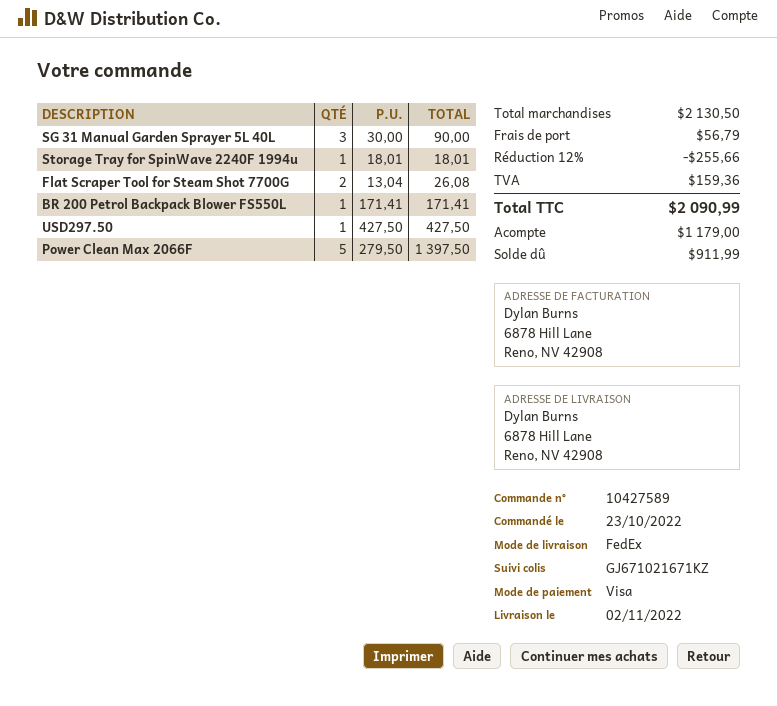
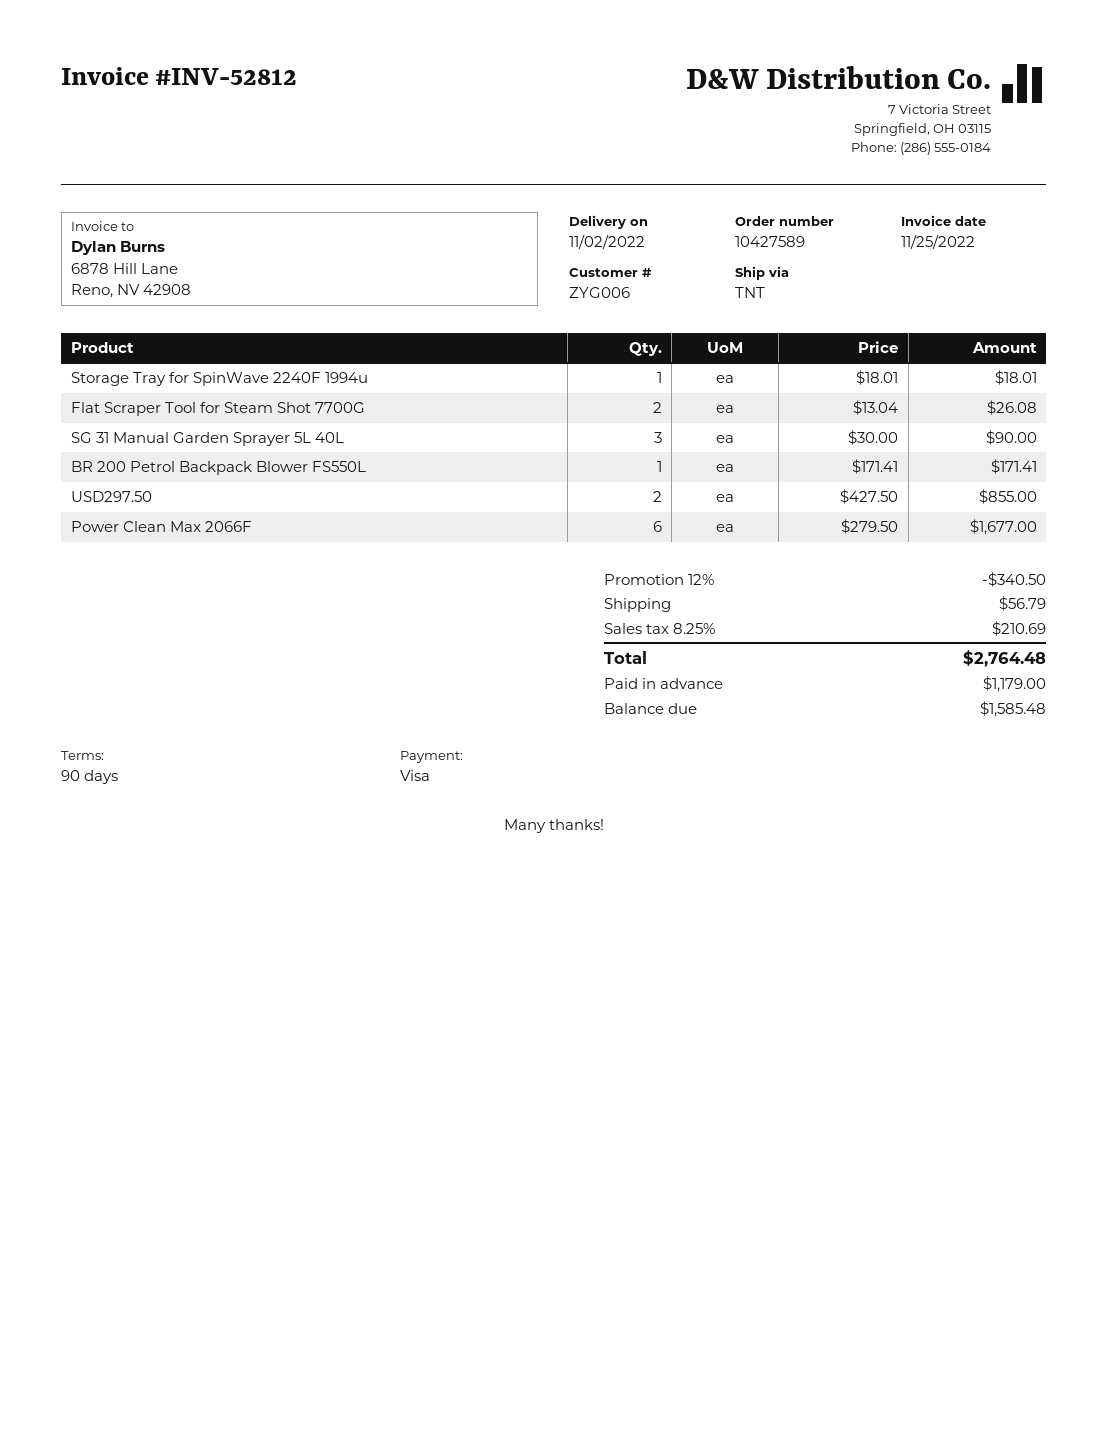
shipping method: FedEx -> TNT
USD297.50: 1 x 427.50 = 427.50 -> 2 x 427.50 = 855.00
Power Clean Max 2066F: 5 x 279.50 = 1397.50 -> 6 x 279.50 = 1677.00
discount: 12% = 255.66 -> 12% = 340.50
tax: 159.36 -> 210.69
total: 2090.99 -> 2764.48
balance: 911.99 -> 1585.48

